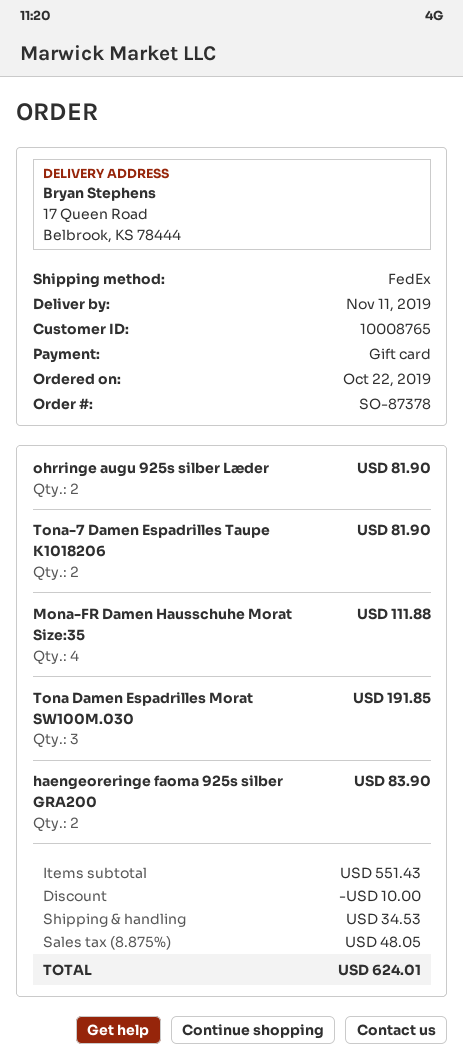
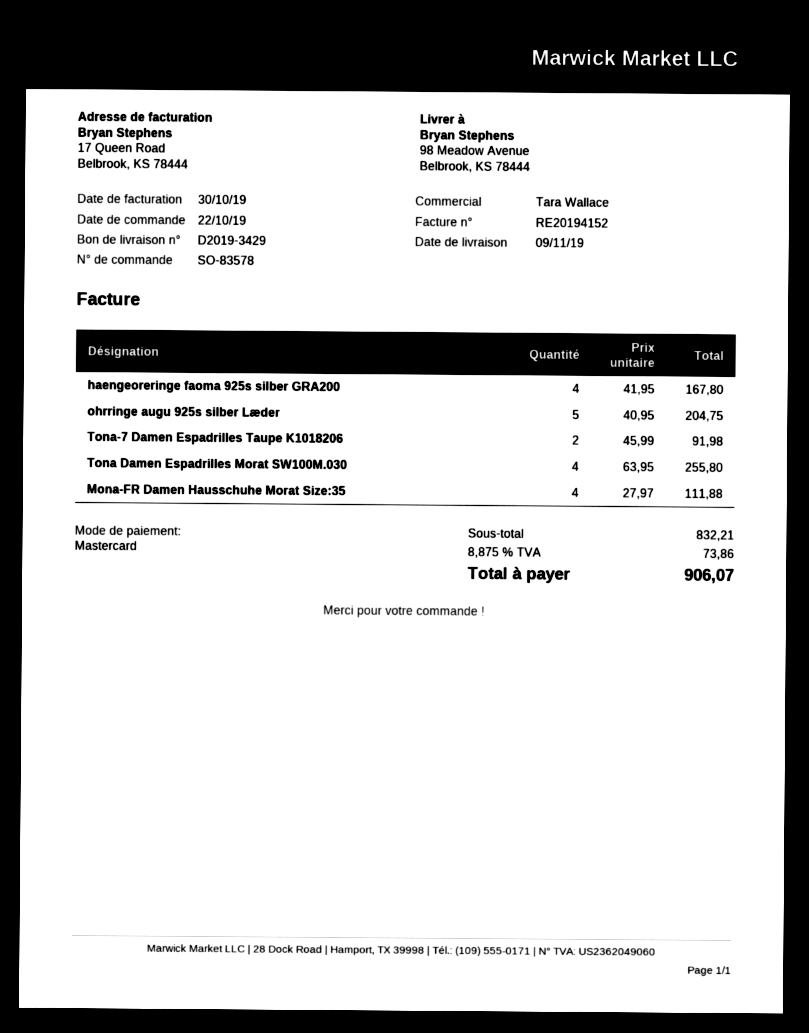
order number: SO-87378 -> SO-83578
delivery date: 2019-11-11 -> 2019-11-09
payment method: gift card -> Mastercard
ship to: 17 Queen Road, Belbrook, KS 78444 -> 98 Meadow Avenue, Belbrook, KS 78444
ohrringe augu 925s silber Læder: 2 for 81.90 -> 5 for 204.75
Tona-7 Damen Espadrilles Taupe K1018206: 2 for 81.90 -> 2 for 91.98
Tona Damen Espadrilles Morat SW100M.030: 3 for 191.85 -> 4 for 255.80
haengeoreringe faoma 925s silber GRA200: 2 for 83.90 -> 4 for 167.80
subtotal: 551.43 -> 832.21
discount: 10.00 -> none
shipping: 34.53 -> none
tax: 8.875% = 48.05 -> 8.875% = 73.86
total: 624.01 -> 906.07

